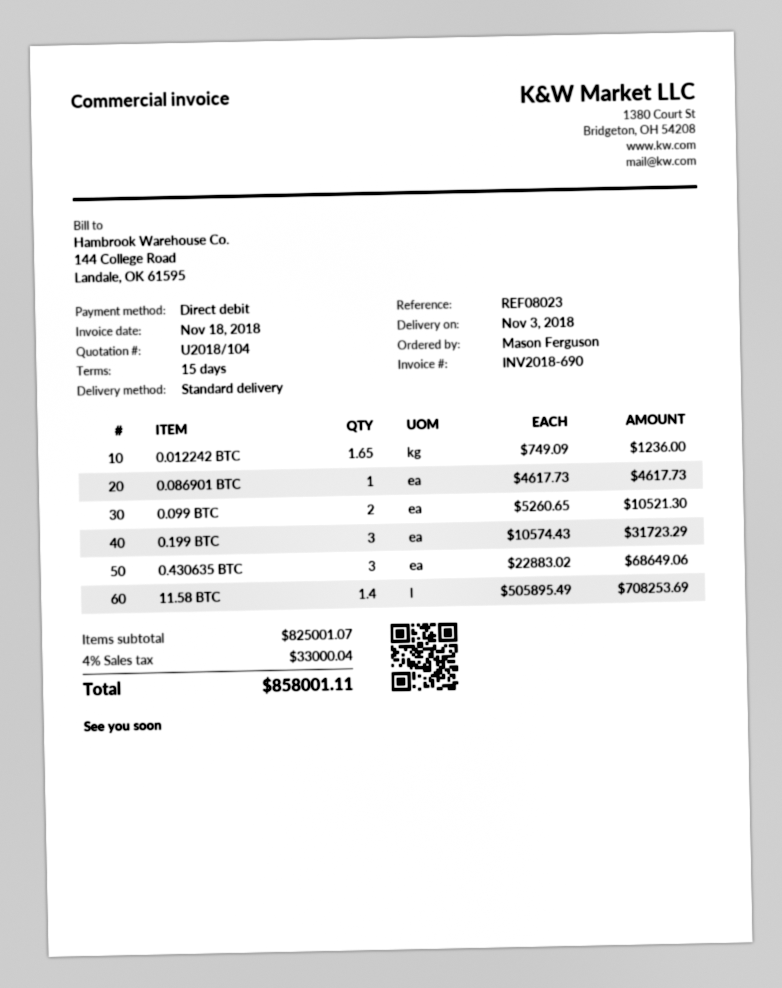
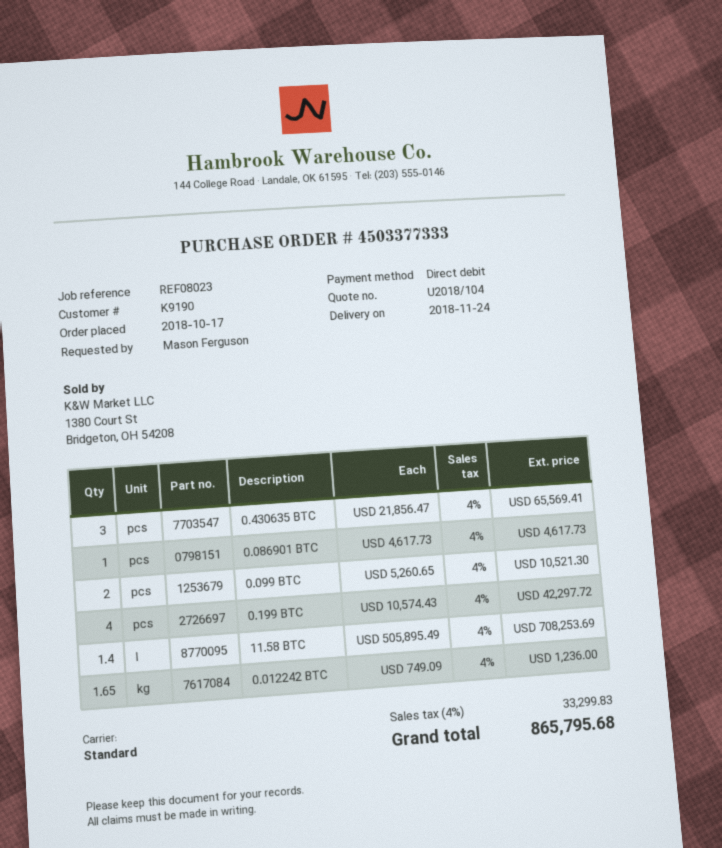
delivery date: 2018-11-03 -> 2018-11-24
0.199 BTC: 3 x 10574.43 = 31723.29 -> 4 x 10574.43 = 42297.72
0.430635 BTC: 3 x 22883.02 = 68649.06 -> 3 x 21856.47 = 65569.41
tax: 4% = 33000.04 -> 4% = 33299.83
total: 858001.11 -> 865795.68

